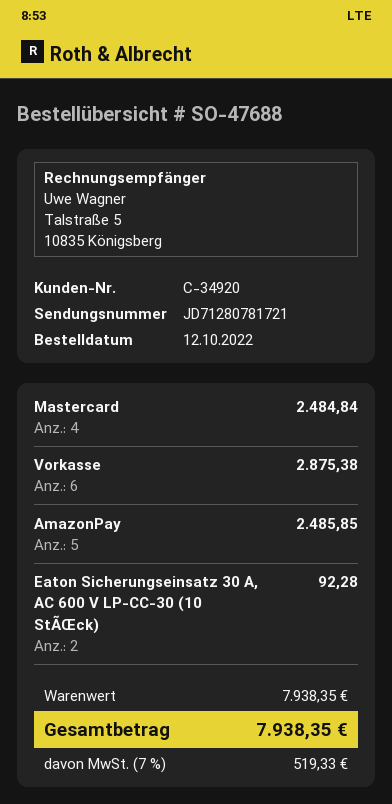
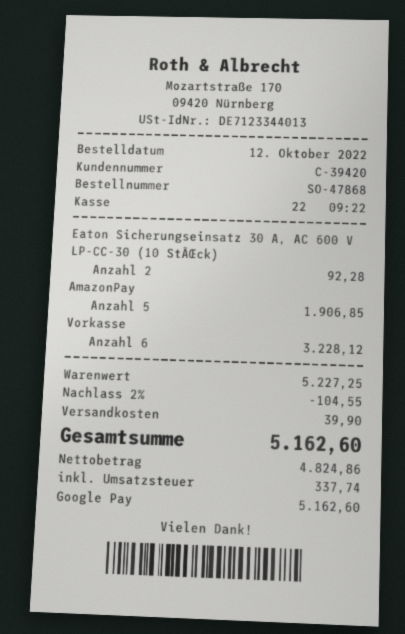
order number: SO-47688 -> SO-47868
customer number: C-34920 -> C-39420
Mastercard: 4 for 2484.84 -> none
Vorkasse: 6 for 2875.38 -> 6 for 3228.12
AmazonPay: 5 for 2485.85 -> 5 for 1906.85
subtotal: 7938.35 -> 5227.25
discount: none -> 2% = 104.55
shipping: none -> 39.90
tax: 519.33 -> 337.74
total: 7938.35 -> 5162.60

